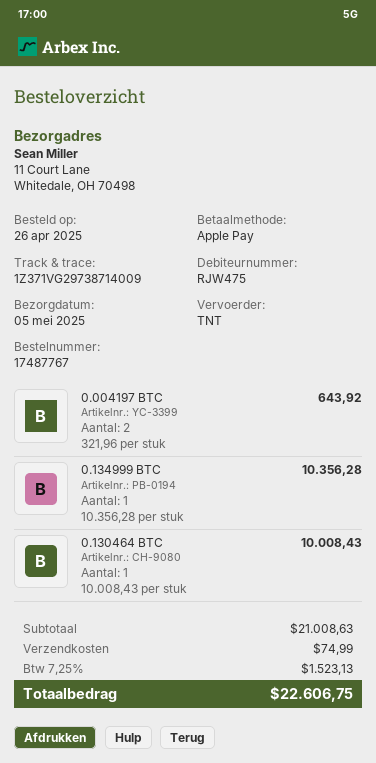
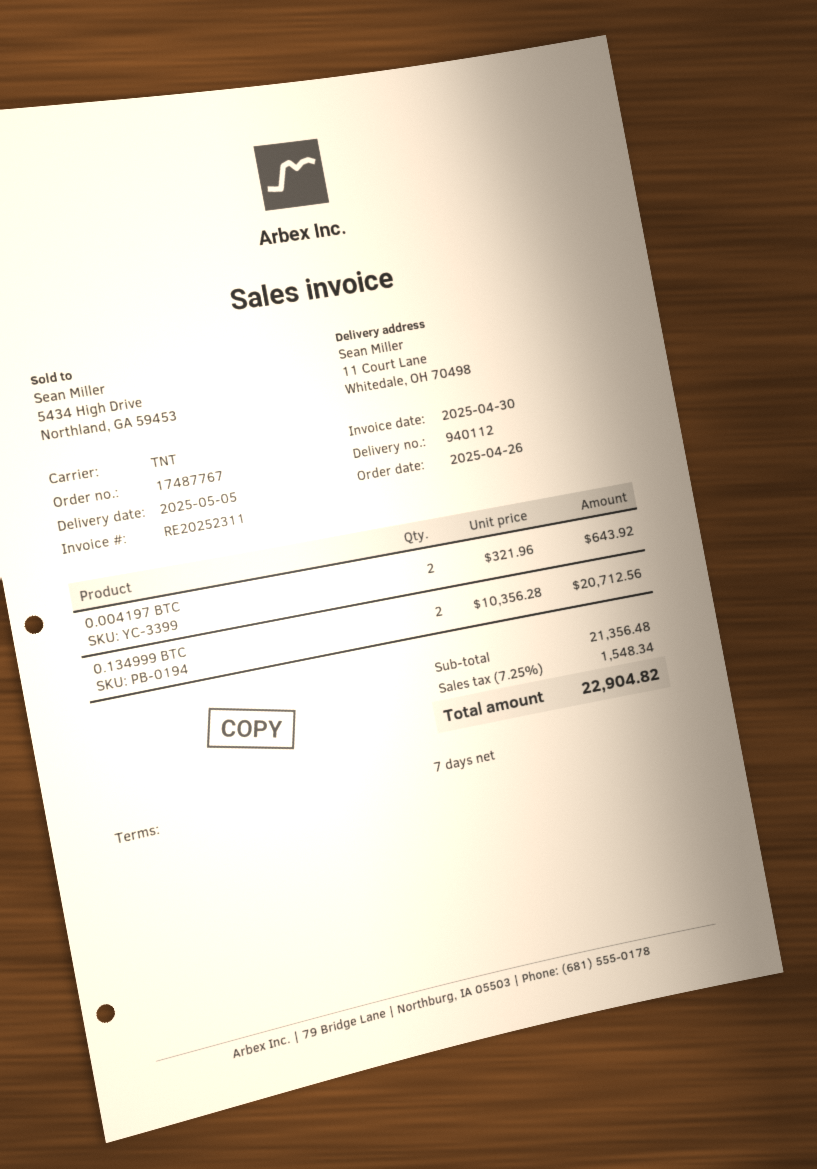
0.134999 BTC: 1 x 10356.28 = 10356.28 -> 2 x 10356.28 = 20712.56
0.130464 BTC: 1 x 10008.43 = 10008.43 -> none
subtotal: 21008.63 -> 21356.48
shipping: 74.99 -> none
tax: 7.25% = 1523.13 -> 7.25% = 1548.34
total: 22606.75 -> 22904.82

